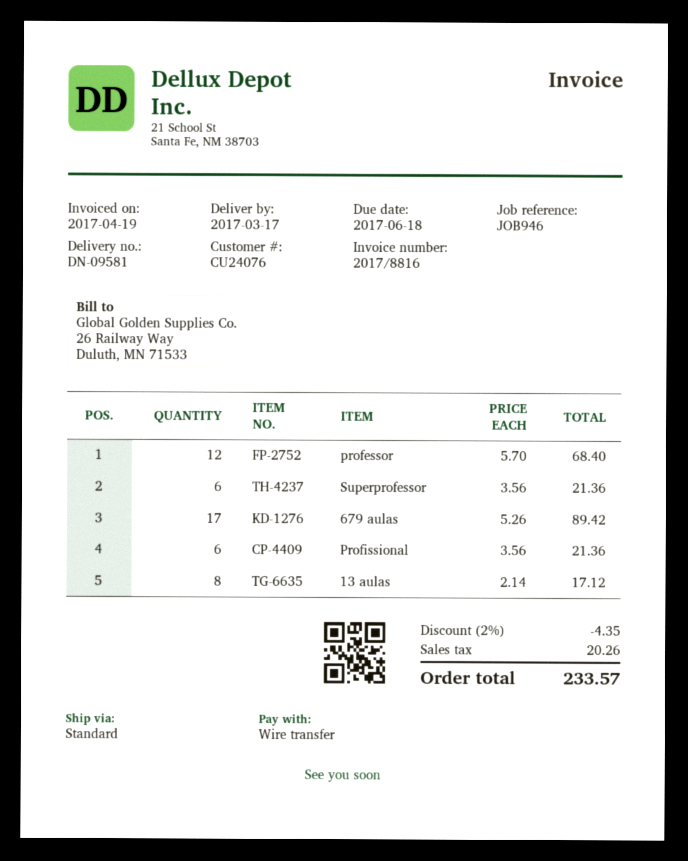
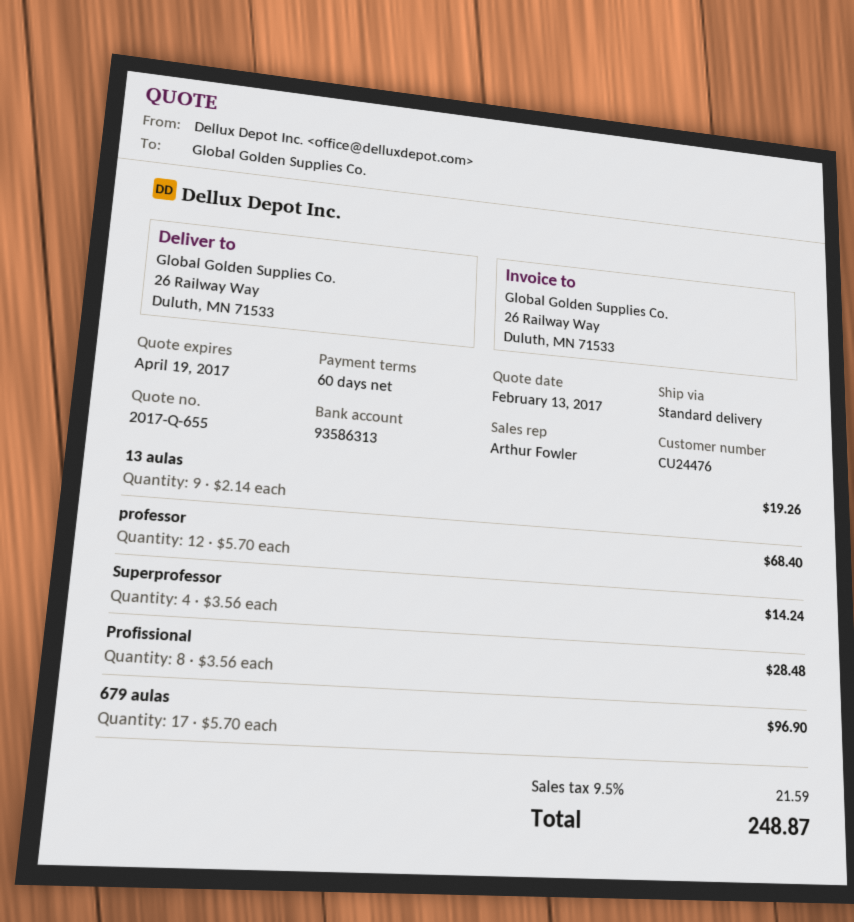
customer number: CU24076 -> CU24476
Superprofessor: 6 x 3.56 = 21.36 -> 4 x 3.56 = 14.24
679 aulas: 17 x 5.26 = 89.42 -> 17 x 5.70 = 96.90
Profissional: 6 x 3.56 = 21.36 -> 8 x 3.56 = 28.48
13 aulas: 8 x 2.14 = 17.12 -> 9 x 2.14 = 19.26
discount: 2% = 4.35 -> none
tax: 20.26 -> 21.59
total: 233.57 -> 248.87

